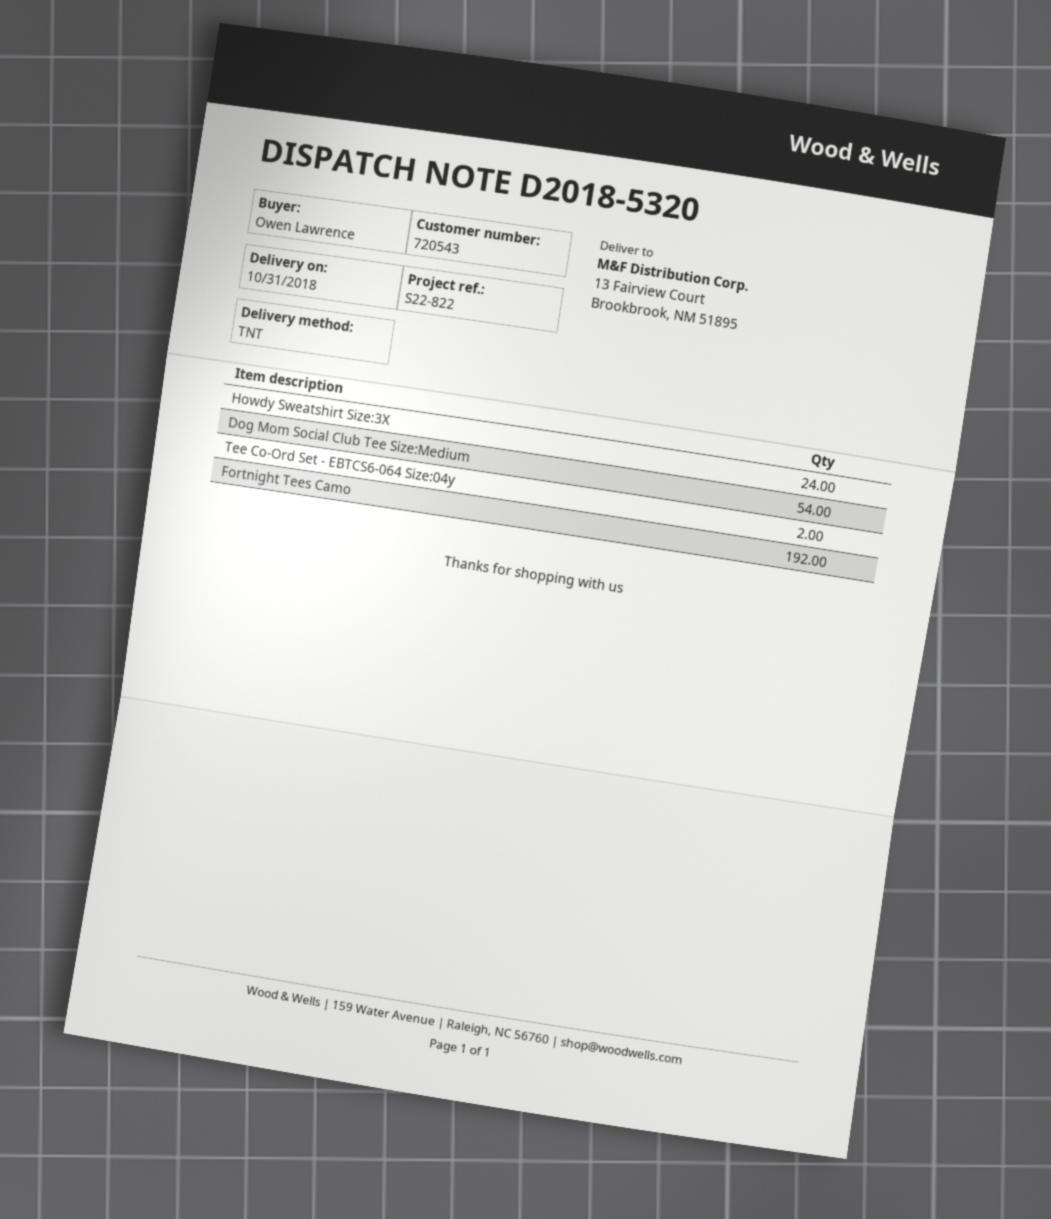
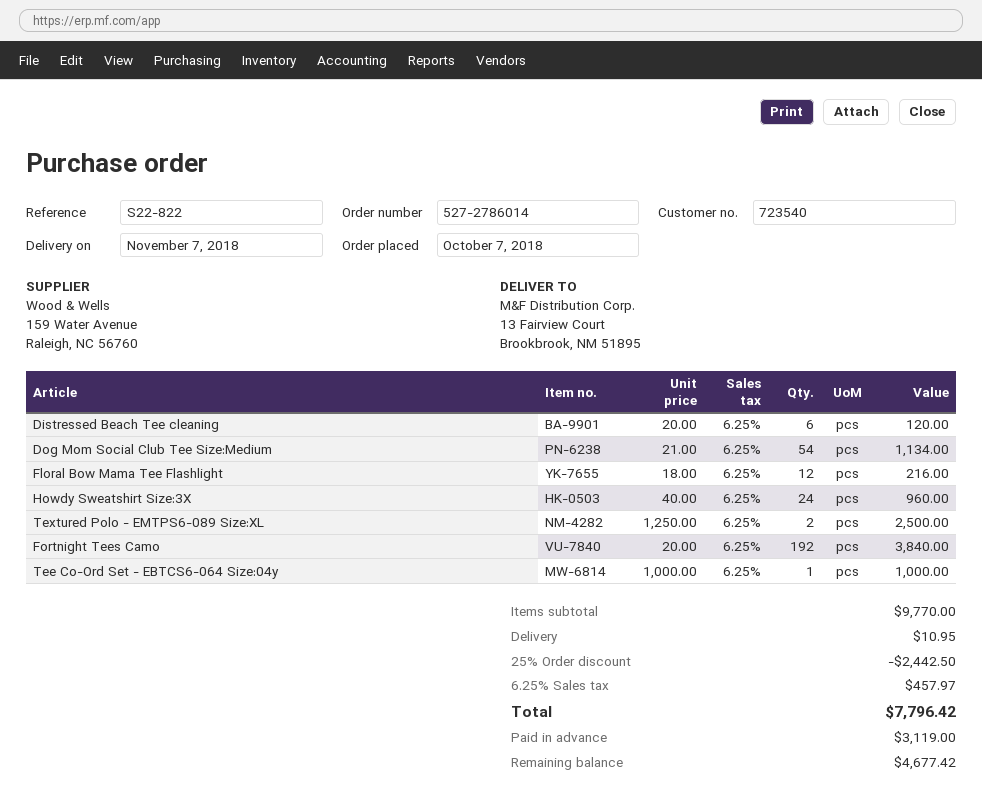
delivery date: 2018-10-31 -> 2018-11-07
customer number: 720543 -> 723540
Tee Co-Ord Set - EBTCS6-064 Size:04y: 2 -> 1
Distressed Beach Tee cleaning: none -> 6
Floral Bow Mama Tee Flashlight: none -> 12
Textured Polo - EMTPS6-089 Size:XL: none -> 2

